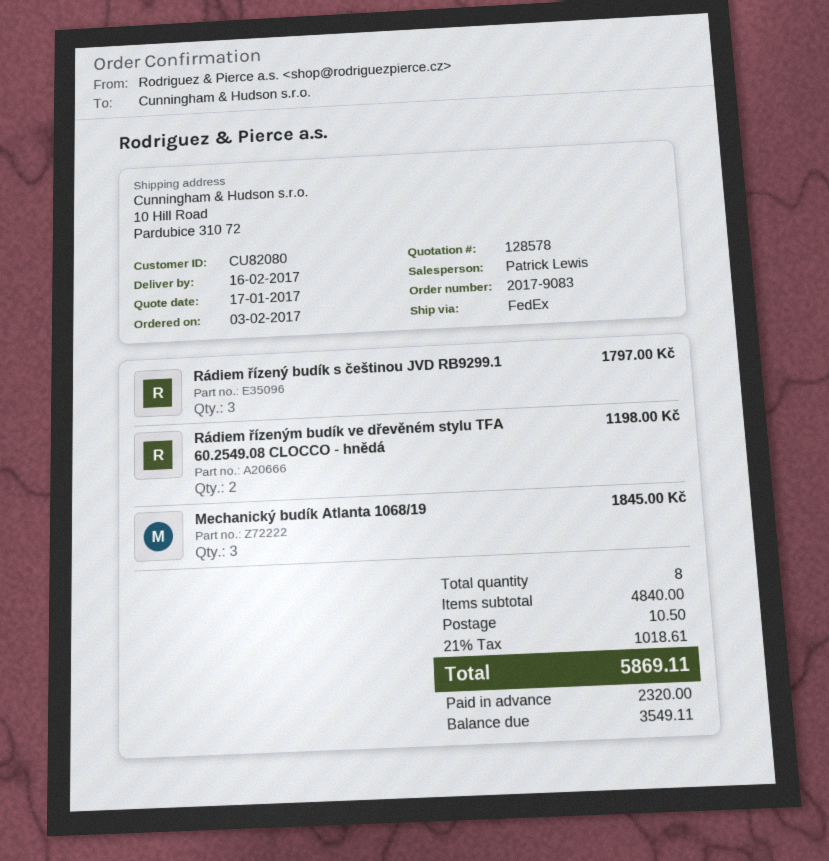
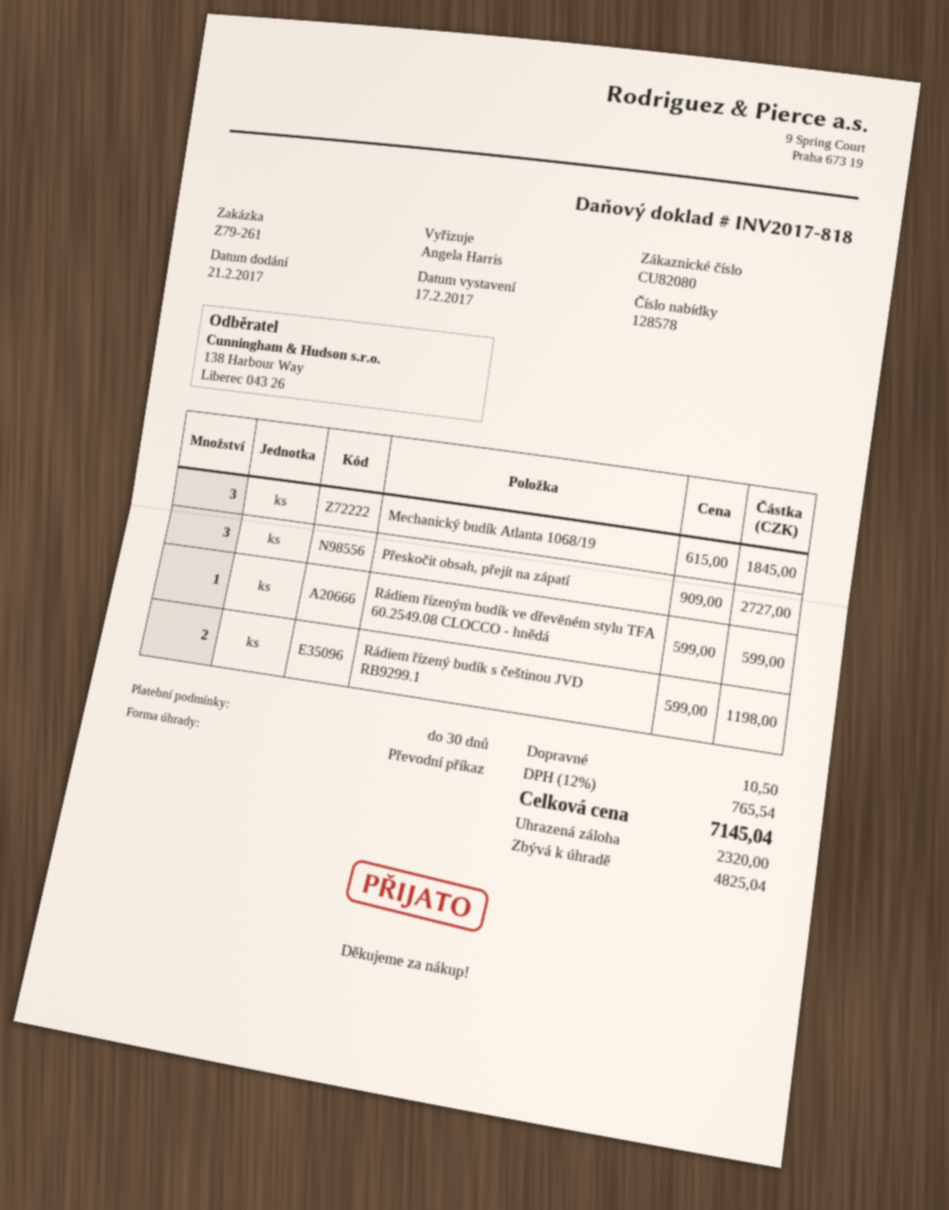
delivery date: 2017-02-16 -> 2017-02-21
sales rep: Patrick Lewis -> Angela Harris
Rádiem řízený budík s češtinou JVD RB9299.1: 3 for 1797.00 -> 2 for 1198.00
Rádiem řízeným budík ve dřevěném stylu TFA 60.2549.08 CLOCCO - hnědá: 2 for 1198.00 -> 1 for 599.00
Přeskočit obsah, přejít na zápatí: none -> 3 for 2727.00
tax: 21% = 1018.61 -> 12% = 765.54
total: 5869.11 -> 7145.04
balance: 3549.11 -> 4825.04

